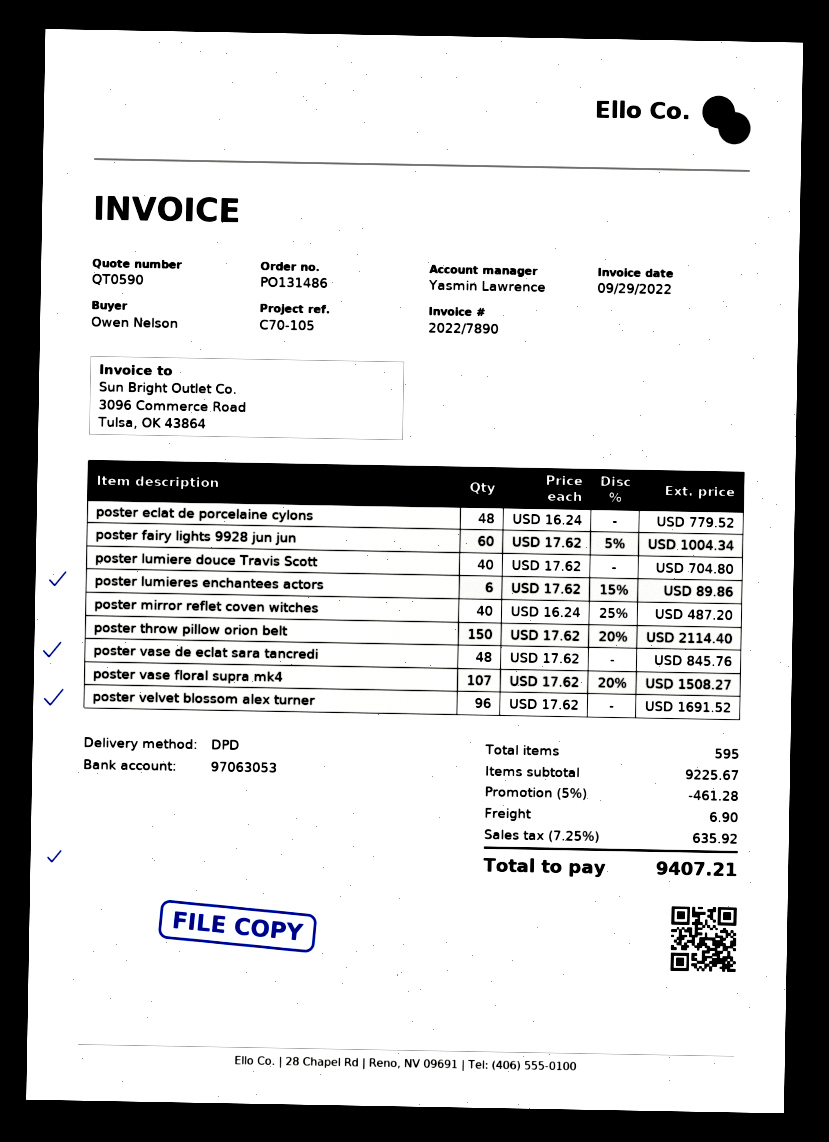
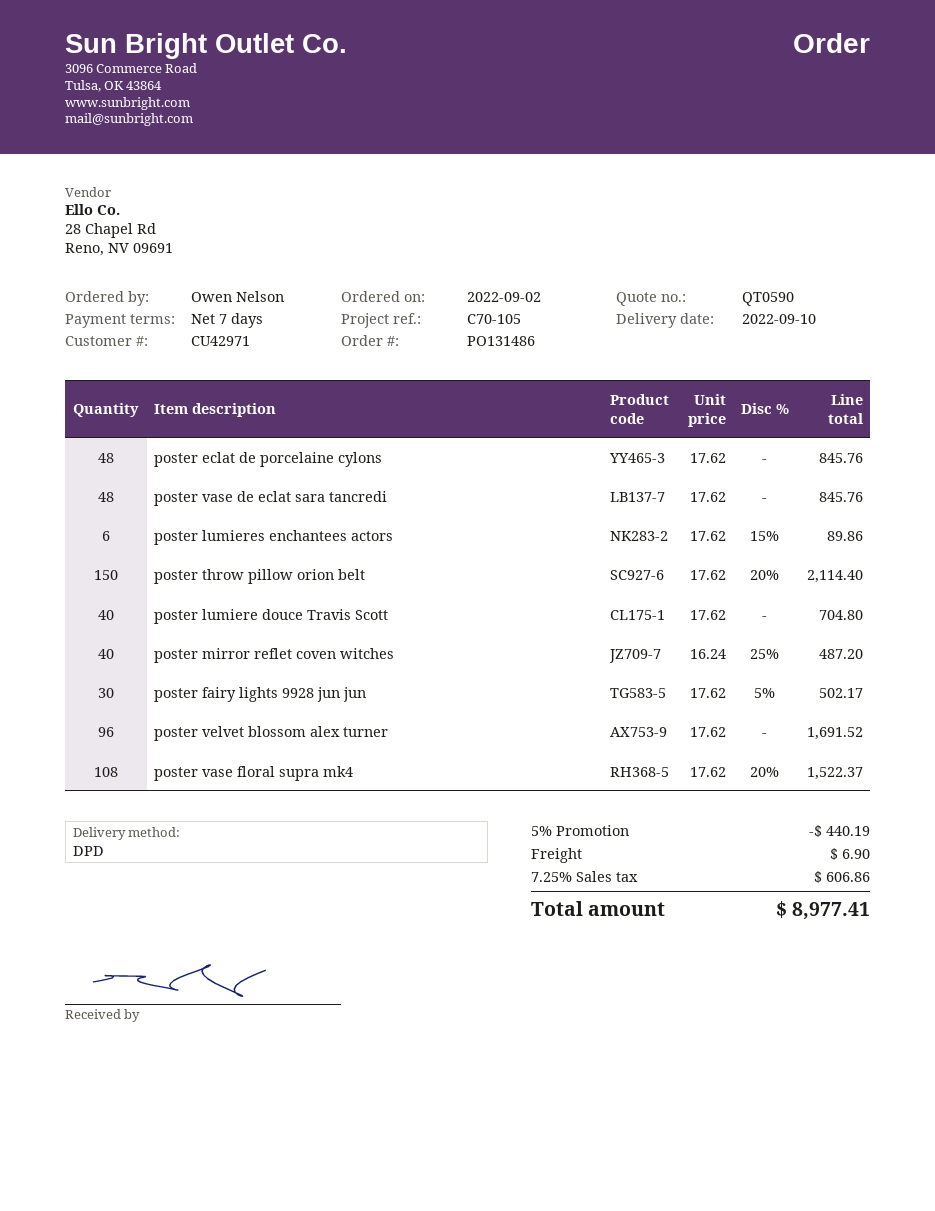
poster eclat de porcelaine cylons: 48 x 16.24 = 779.52 -> 48 x 17.62 = 845.76
poster fairy lights 9928 jun jun: 60 x 17.62 - 5% = 1004.34 -> 30 x 17.62 - 5% = 502.17
poster vase floral supra mk4: 107 x 17.62 - 20% = 1508.27 -> 108 x 17.62 - 20% = 1522.37
discount: 5% = 461.28 -> 5% = 440.19
tax: 7.25% = 635.92 -> 7.25% = 606.86
total: 9407.21 -> 8977.41

